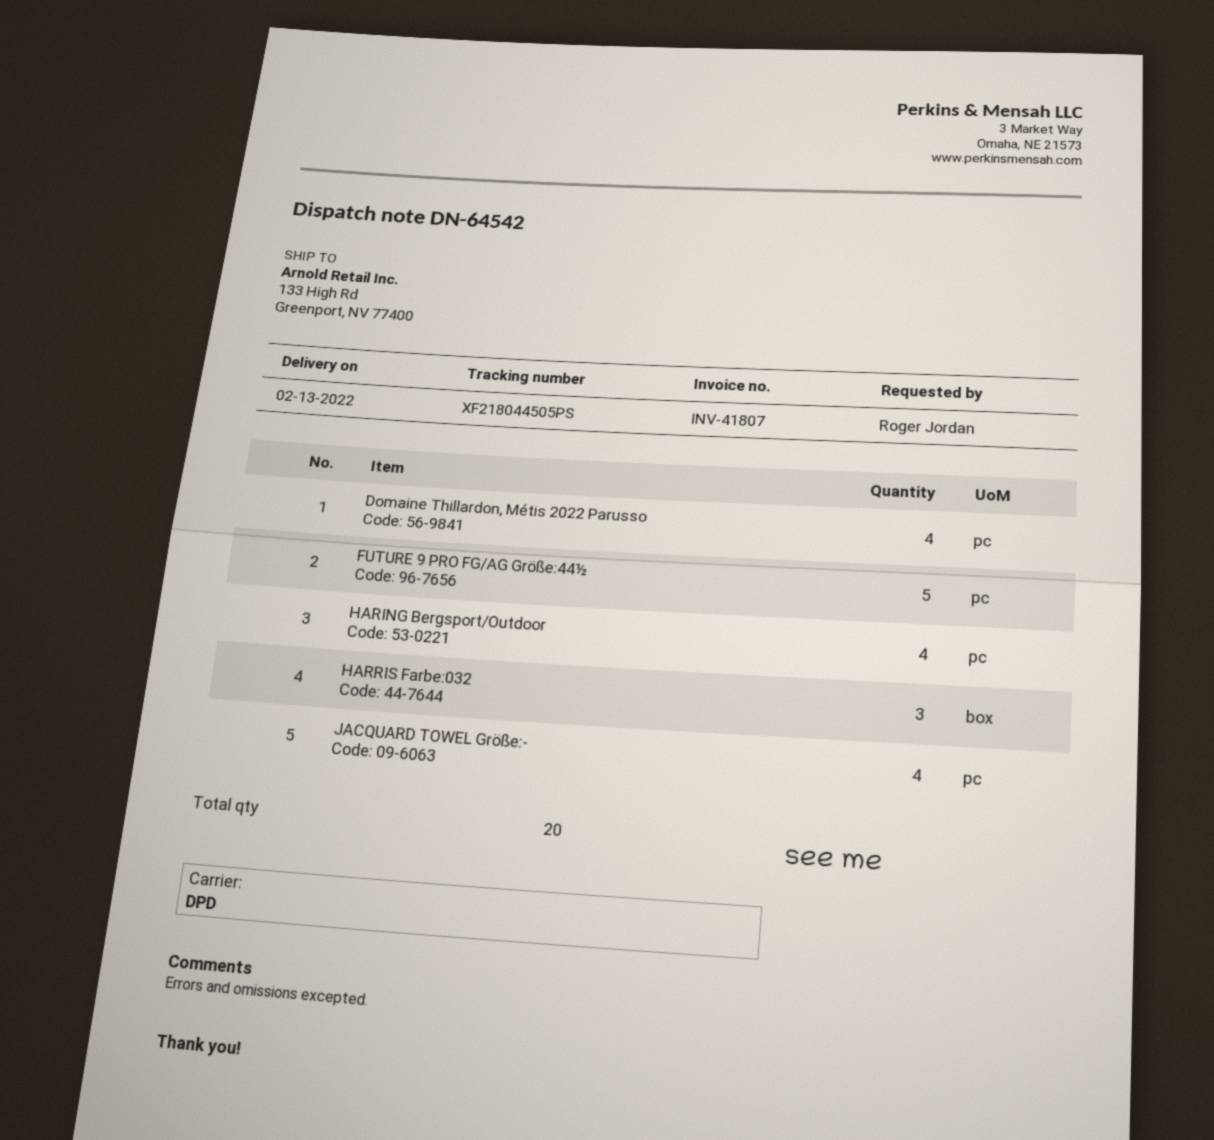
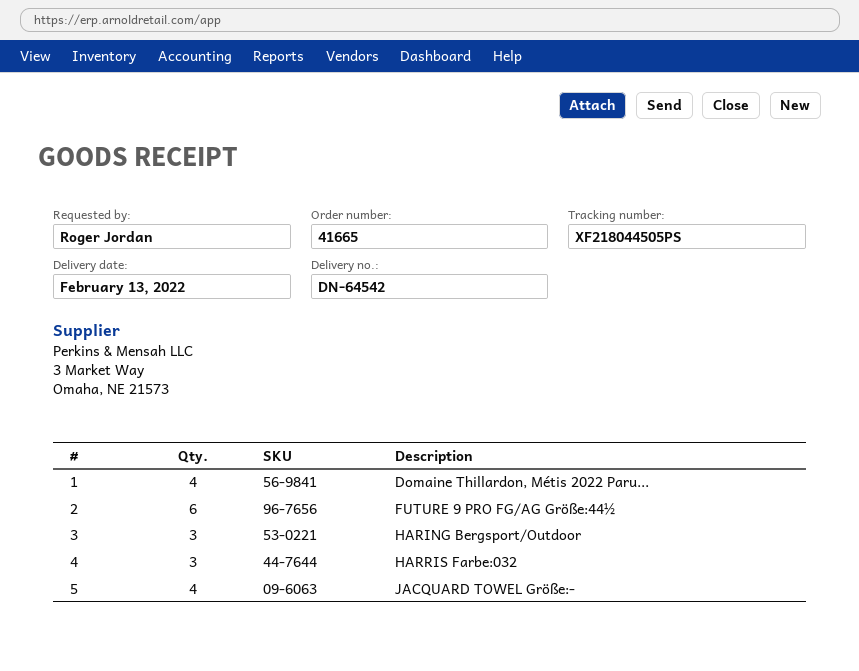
FUTURE 9 PRO FG/AG Größe:44½: 5 -> 6
HARING Bergsport/Outdoor: 4 -> 3

